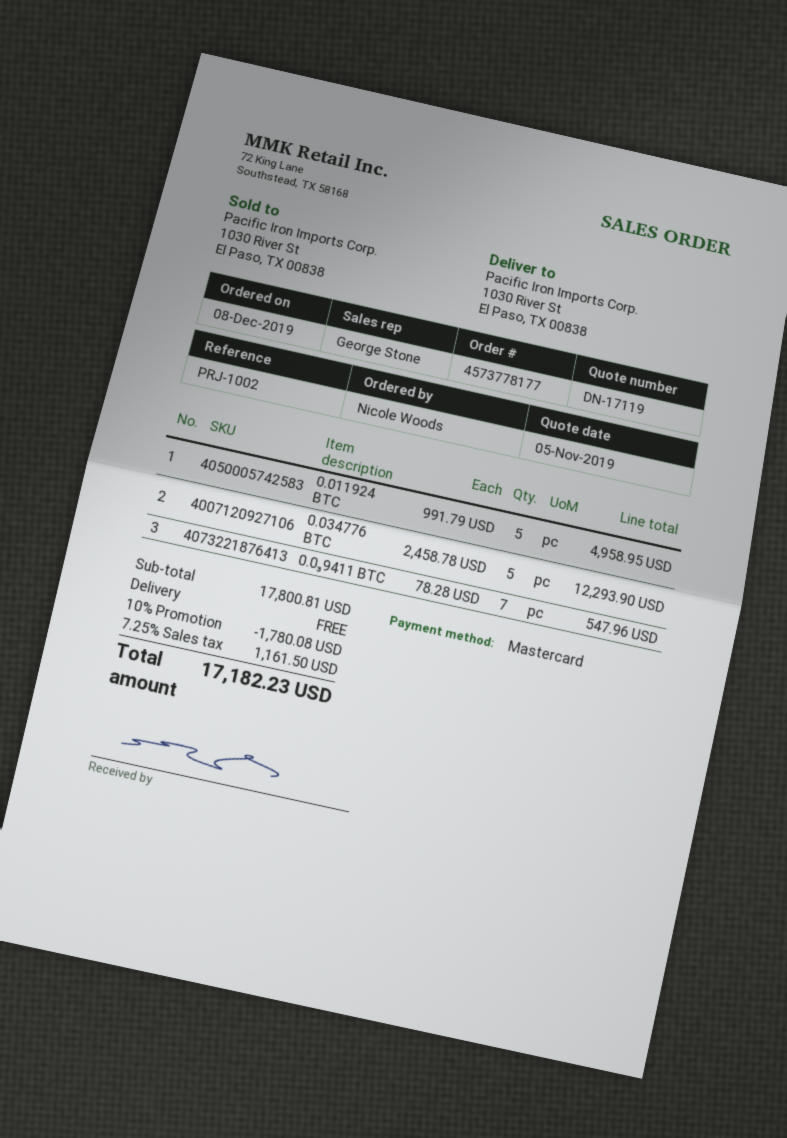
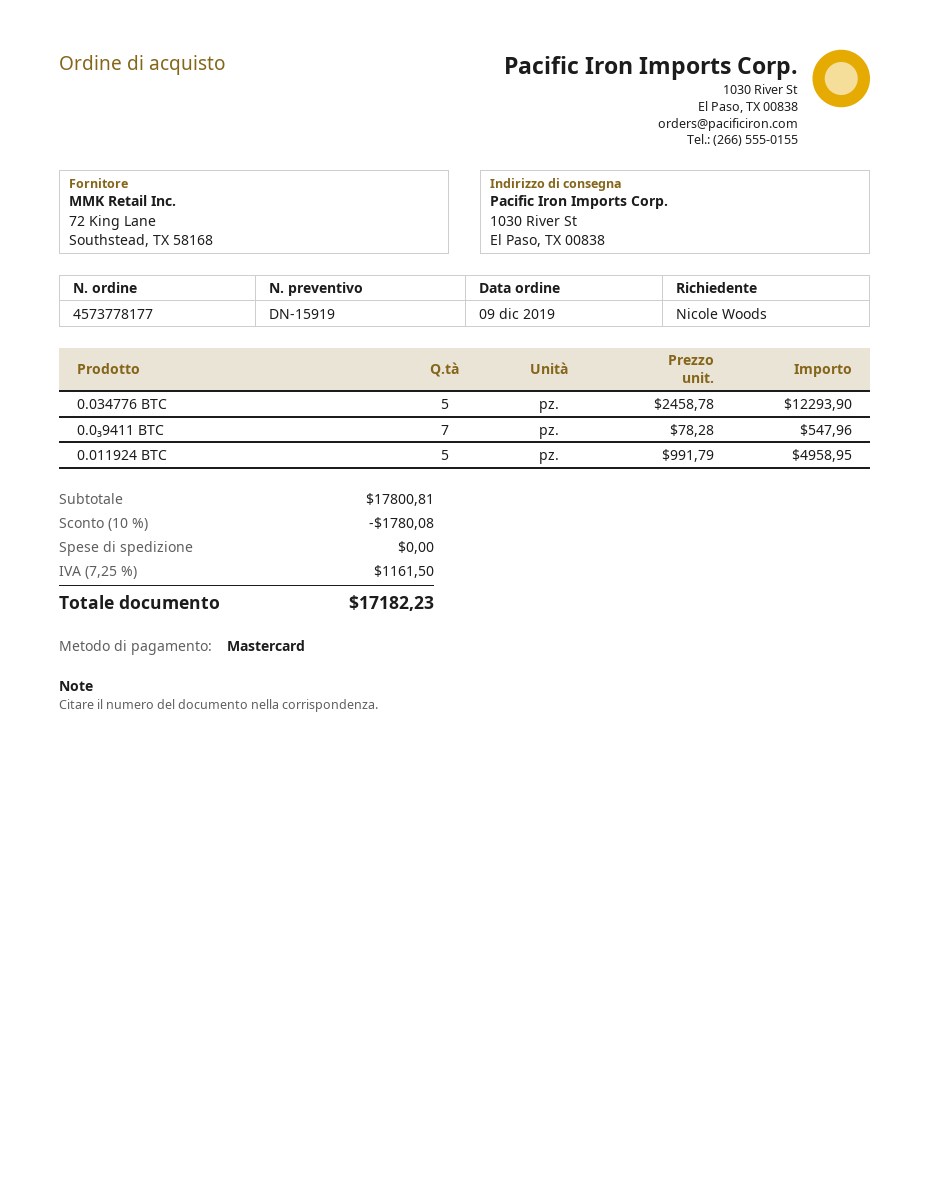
quote number: DN-17119 -> DN-15919
order date: 2019-12-08 -> 2019-12-09

